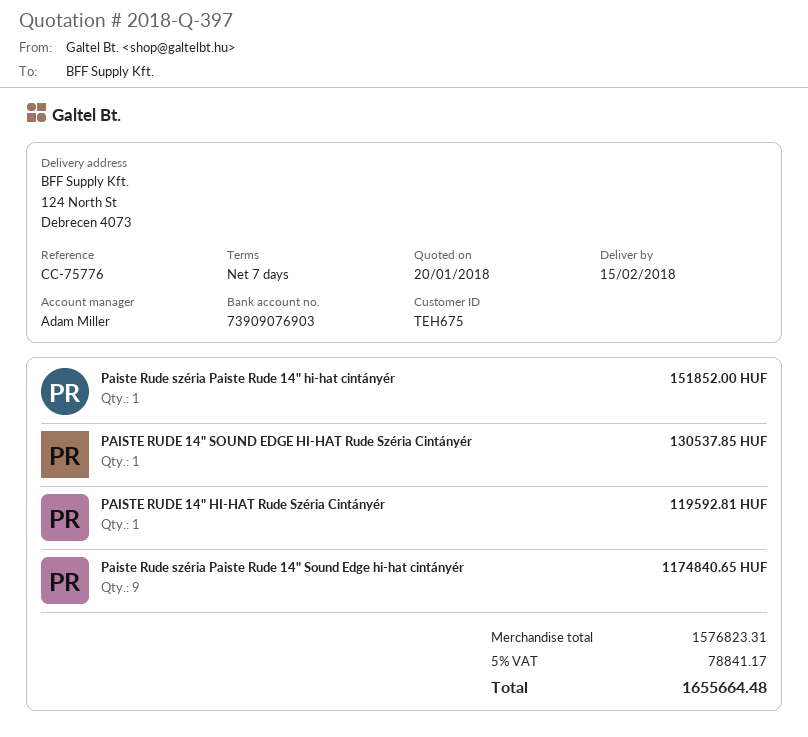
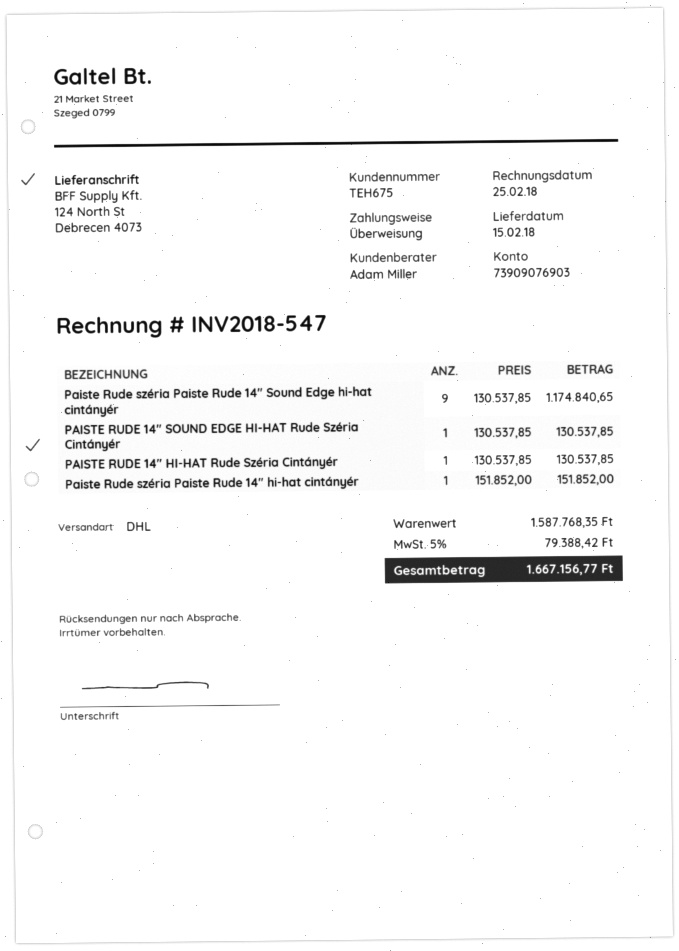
PAISTE RUDE 14" HI-HAT Rude Széria Cintányér: 1 for 119592.81 -> 1 for 130537.85
subtotal: 1576823.31 -> 1587768.35
tax: 5% = 78841.17 -> 5% = 79388.42
total: 1655664.48 -> 1667156.77

